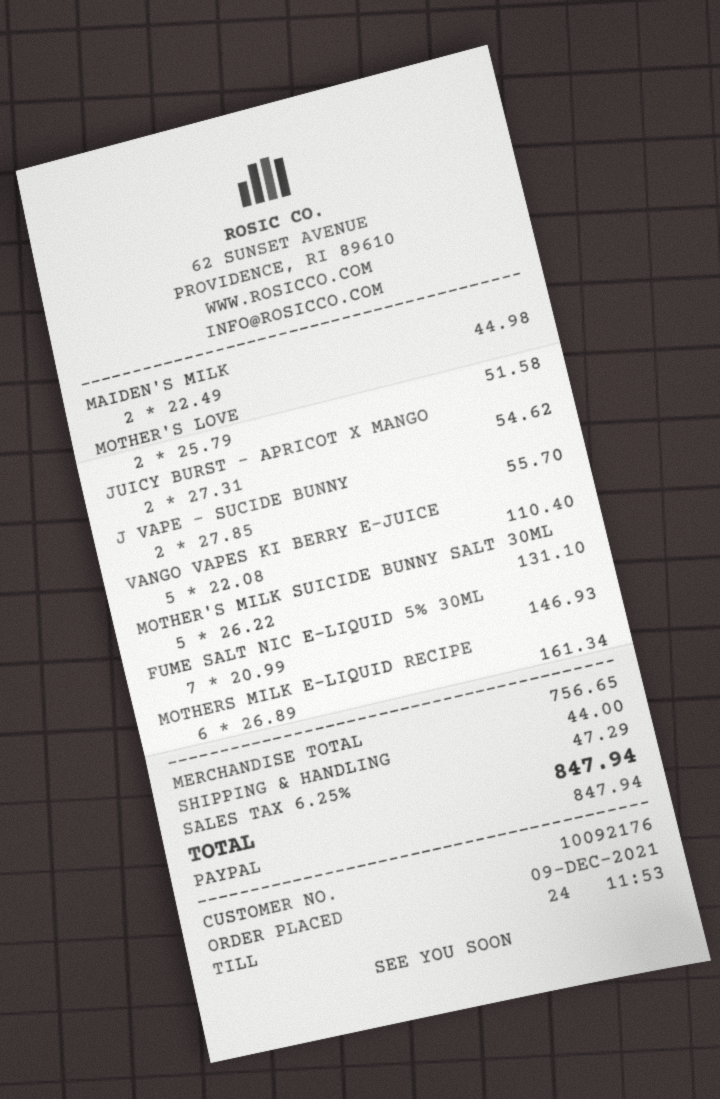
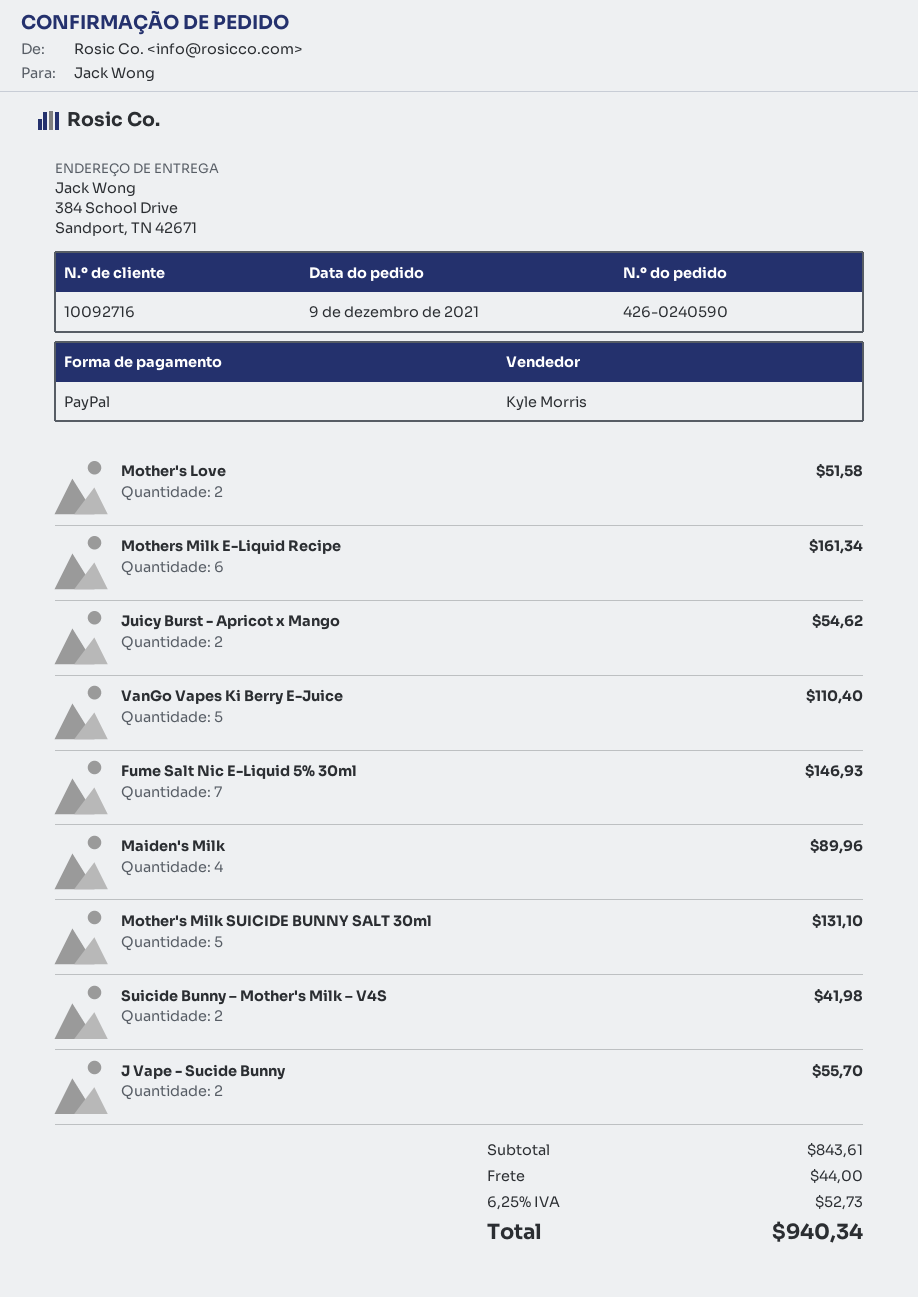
customer number: 10092176 -> 10092716
MAIDEN'S MILK: 2 for 44.98 -> 4 for 89.96
Suicide Bunny – Mother's Milk – V4S: none -> 2 for 41.98
subtotal: 756.65 -> 843.61
tax: 6.25% = 47.29 -> 6.25% = 52.73
total: 847.94 -> 940.34

